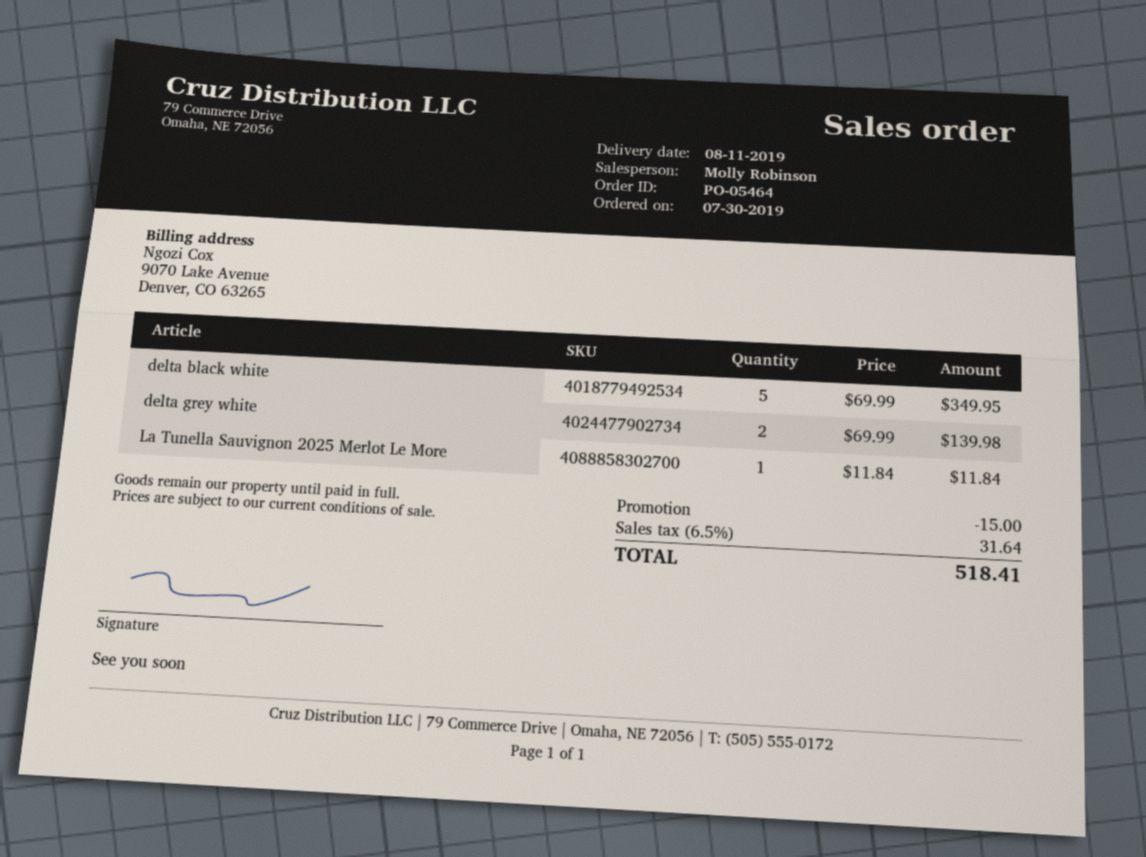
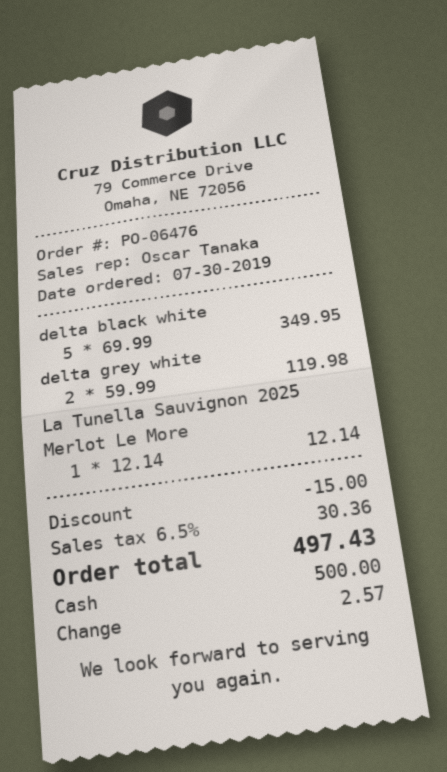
order number: PO-05464 -> PO-06476
sales rep: Molly Robinson -> Oscar Tanaka
delta grey white: 2 x 69.99 = 139.98 -> 2 x 59.99 = 119.98
La Tunella Sauvignon 2025 Merlot Le More: 1 x 11.84 = 11.84 -> 1 x 12.14 = 12.14
tax: 6.5% = 31.64 -> 6.5% = 30.36
total: 518.41 -> 497.43

